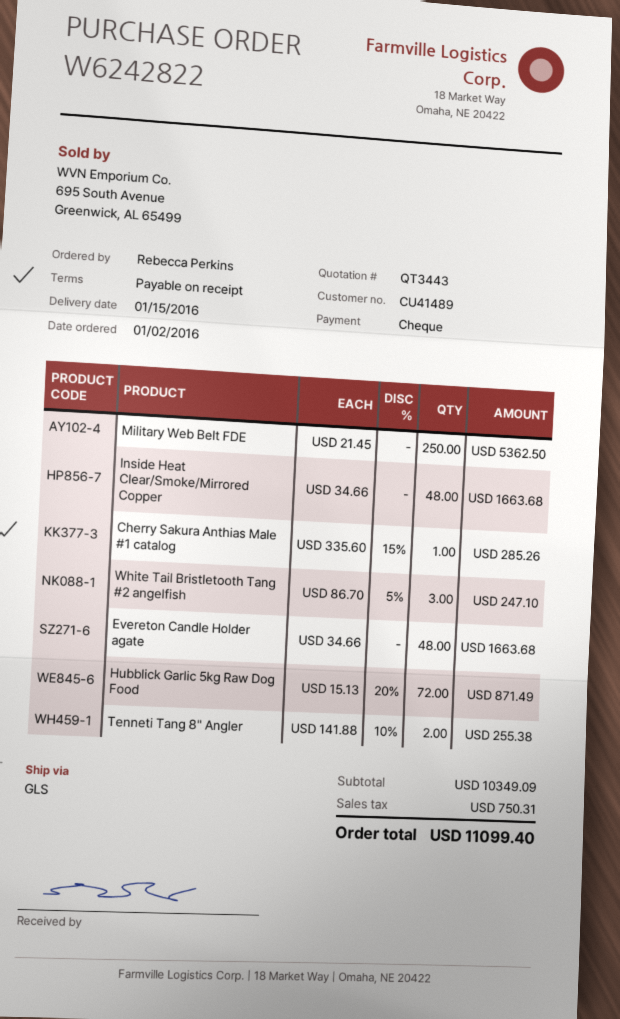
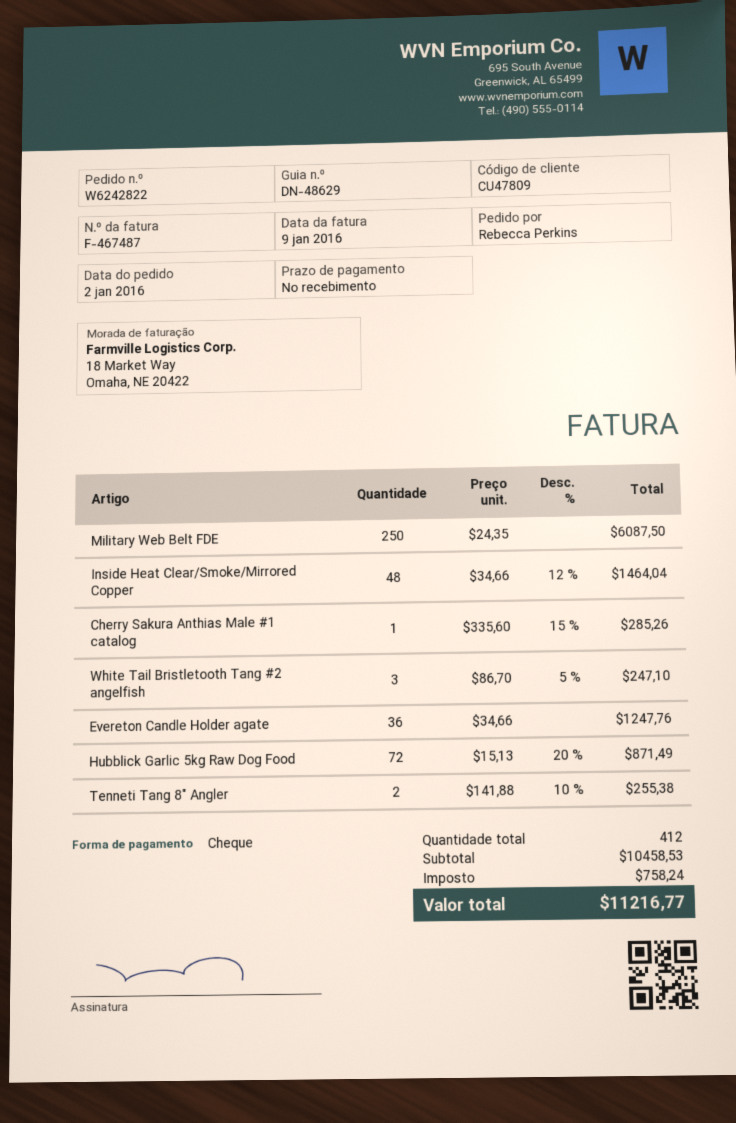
customer number: CU41489 -> CU47809
Military Web Belt FDE: 250 x 21.45 = 5362.50 -> 250 x 24.35 = 6087.50
Inside Heat Clear/Smoke/Mirrored Copper: 48 x 34.66 = 1663.68 -> 48 x 34.66 - 12% = 1464.04
Evereton Candle Holder agate: 48 x 34.66 = 1663.68 -> 36 x 34.66 = 1247.76
subtotal: 10349.09 -> 10458.53
tax: 750.31 -> 758.24
total: 11099.40 -> 11216.77

